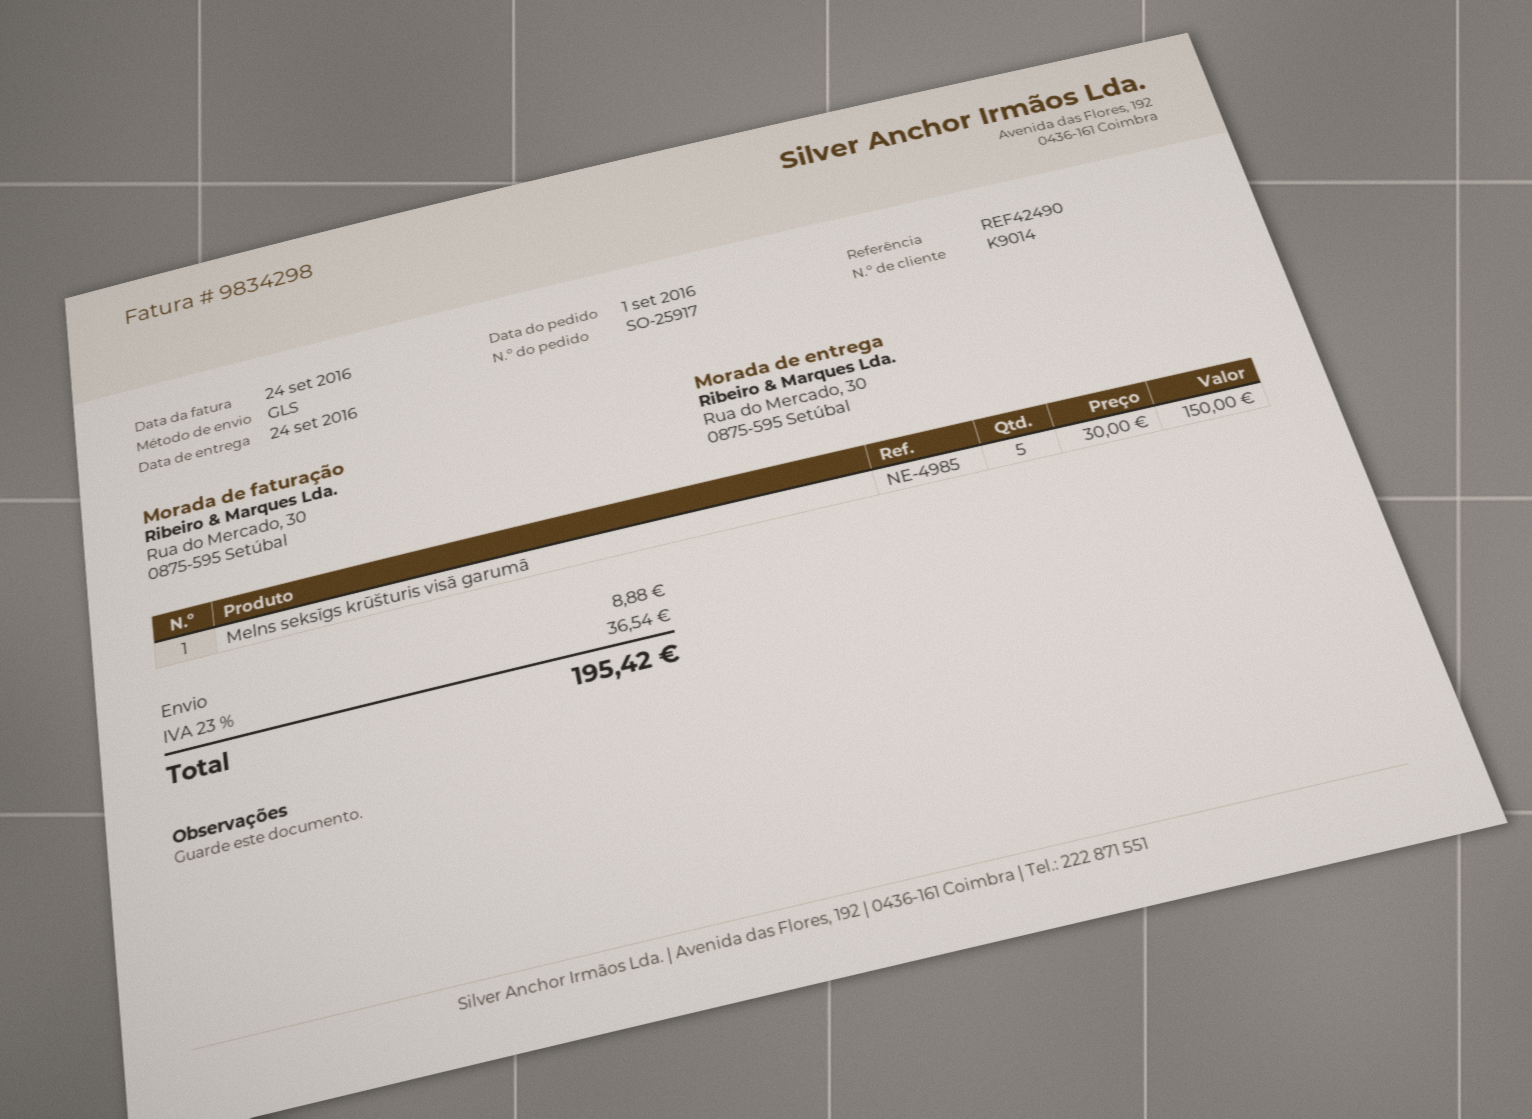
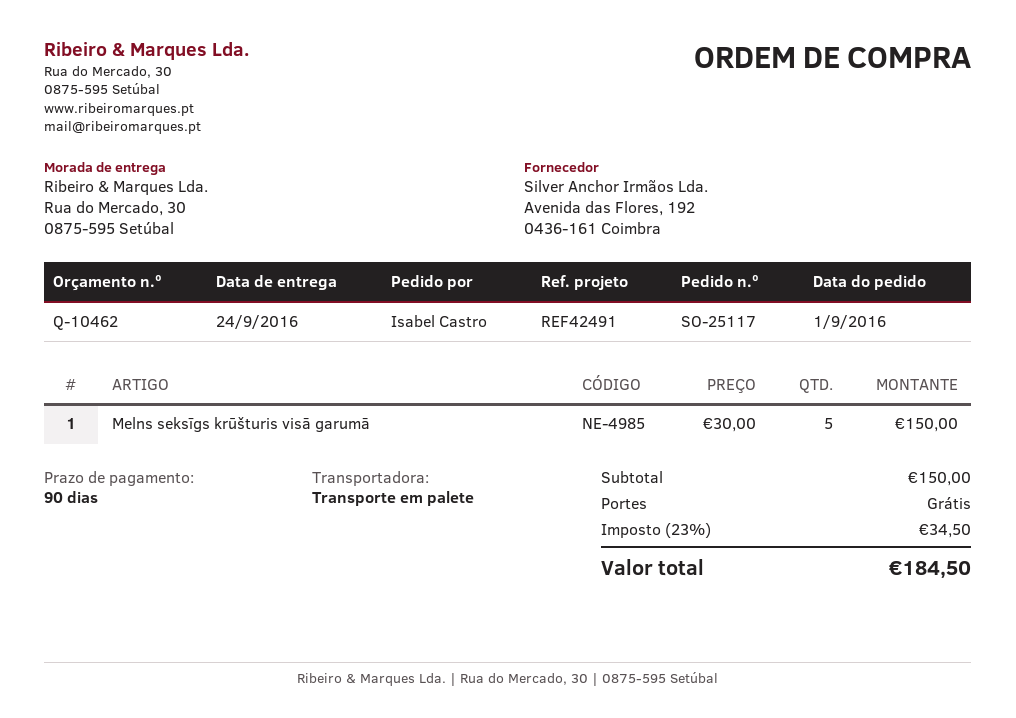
order number: SO-25917 -> SO-25117
reference: REF42490 -> REF42491
shipping method: GLS -> pallet freight
shipping: 8.88 -> 0.00
tax: 23% = 36.54 -> 23% = 34.50
total: 195.42 -> 184.50

